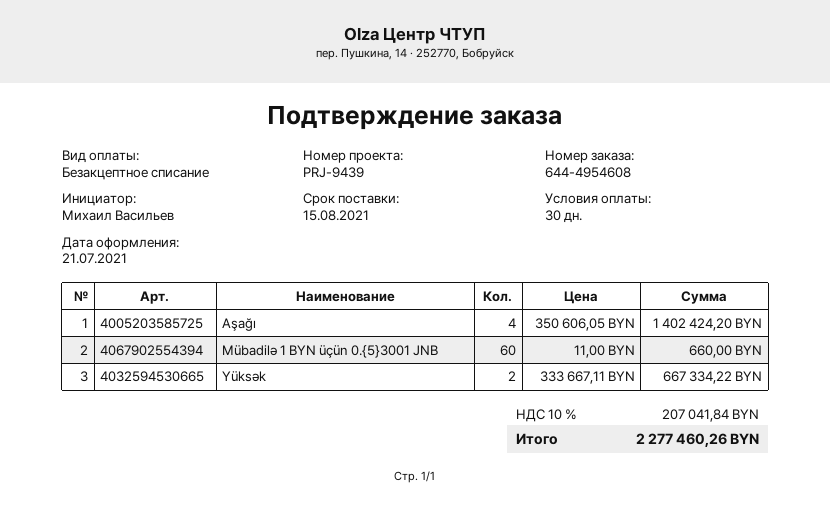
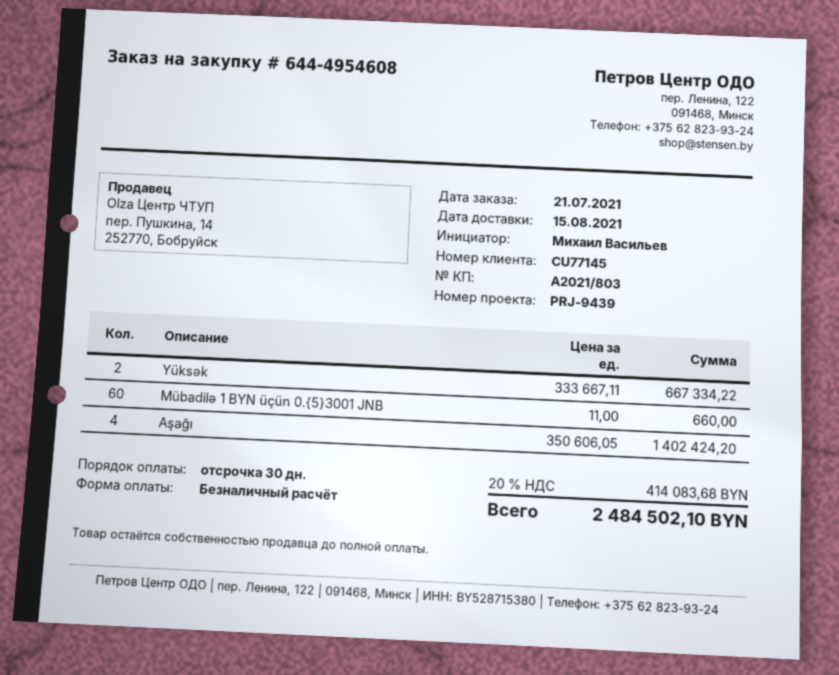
payment method: direct debit -> bank transfer
tax: 10% = 207041.84 -> 20% = 414083.68
total: 2277460.26 -> 2484502.10

